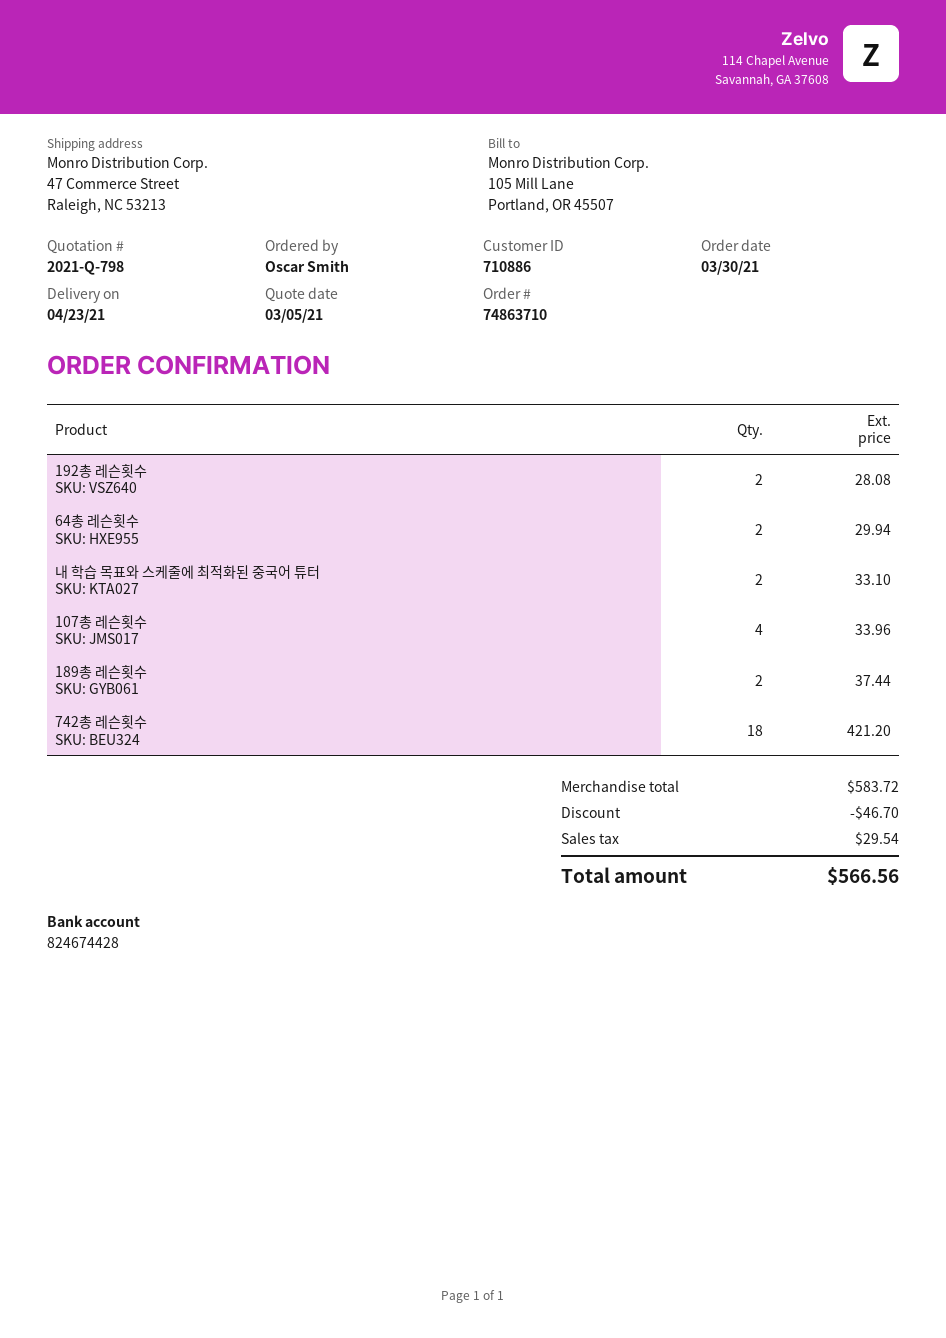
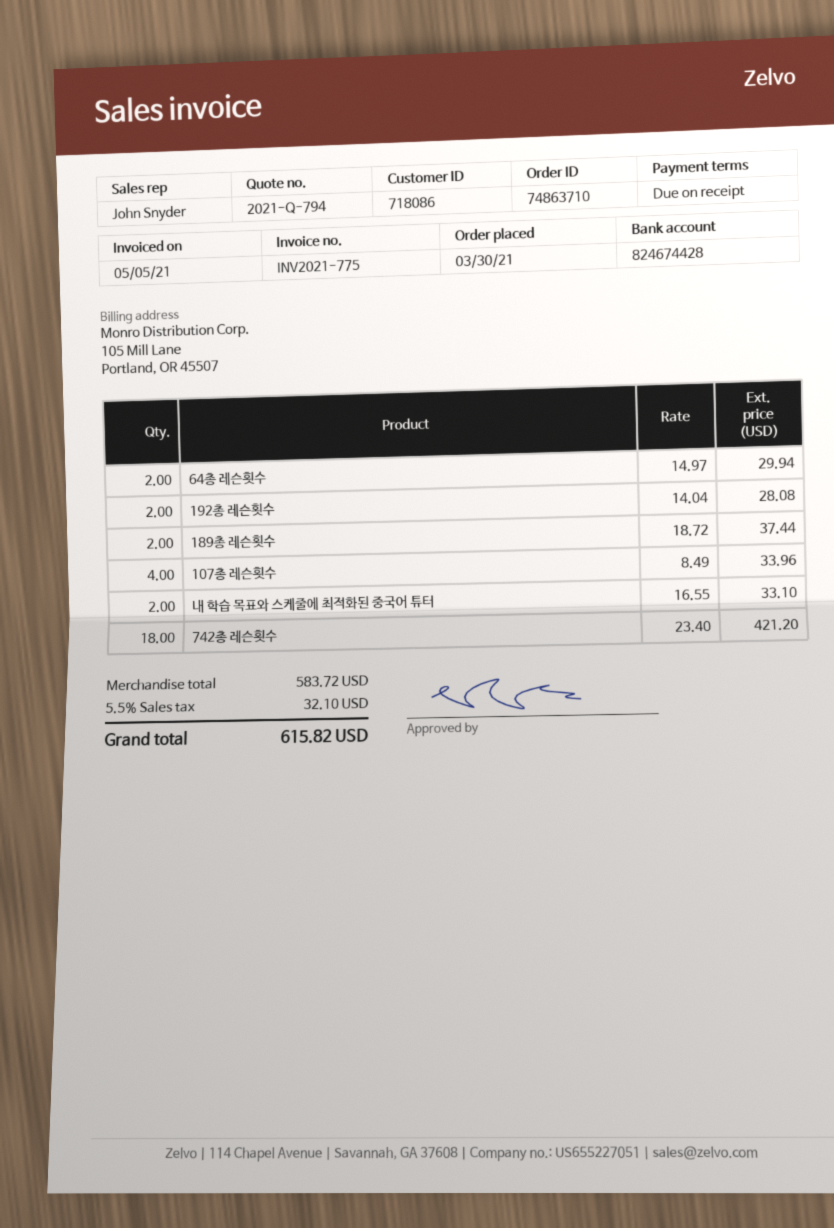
quote number: 2021-Q-798 -> 2021-Q-794
customer number: 710886 -> 718086
discount: 46.70 -> none
tax: 29.54 -> 32.10
total: 566.56 -> 615.82

